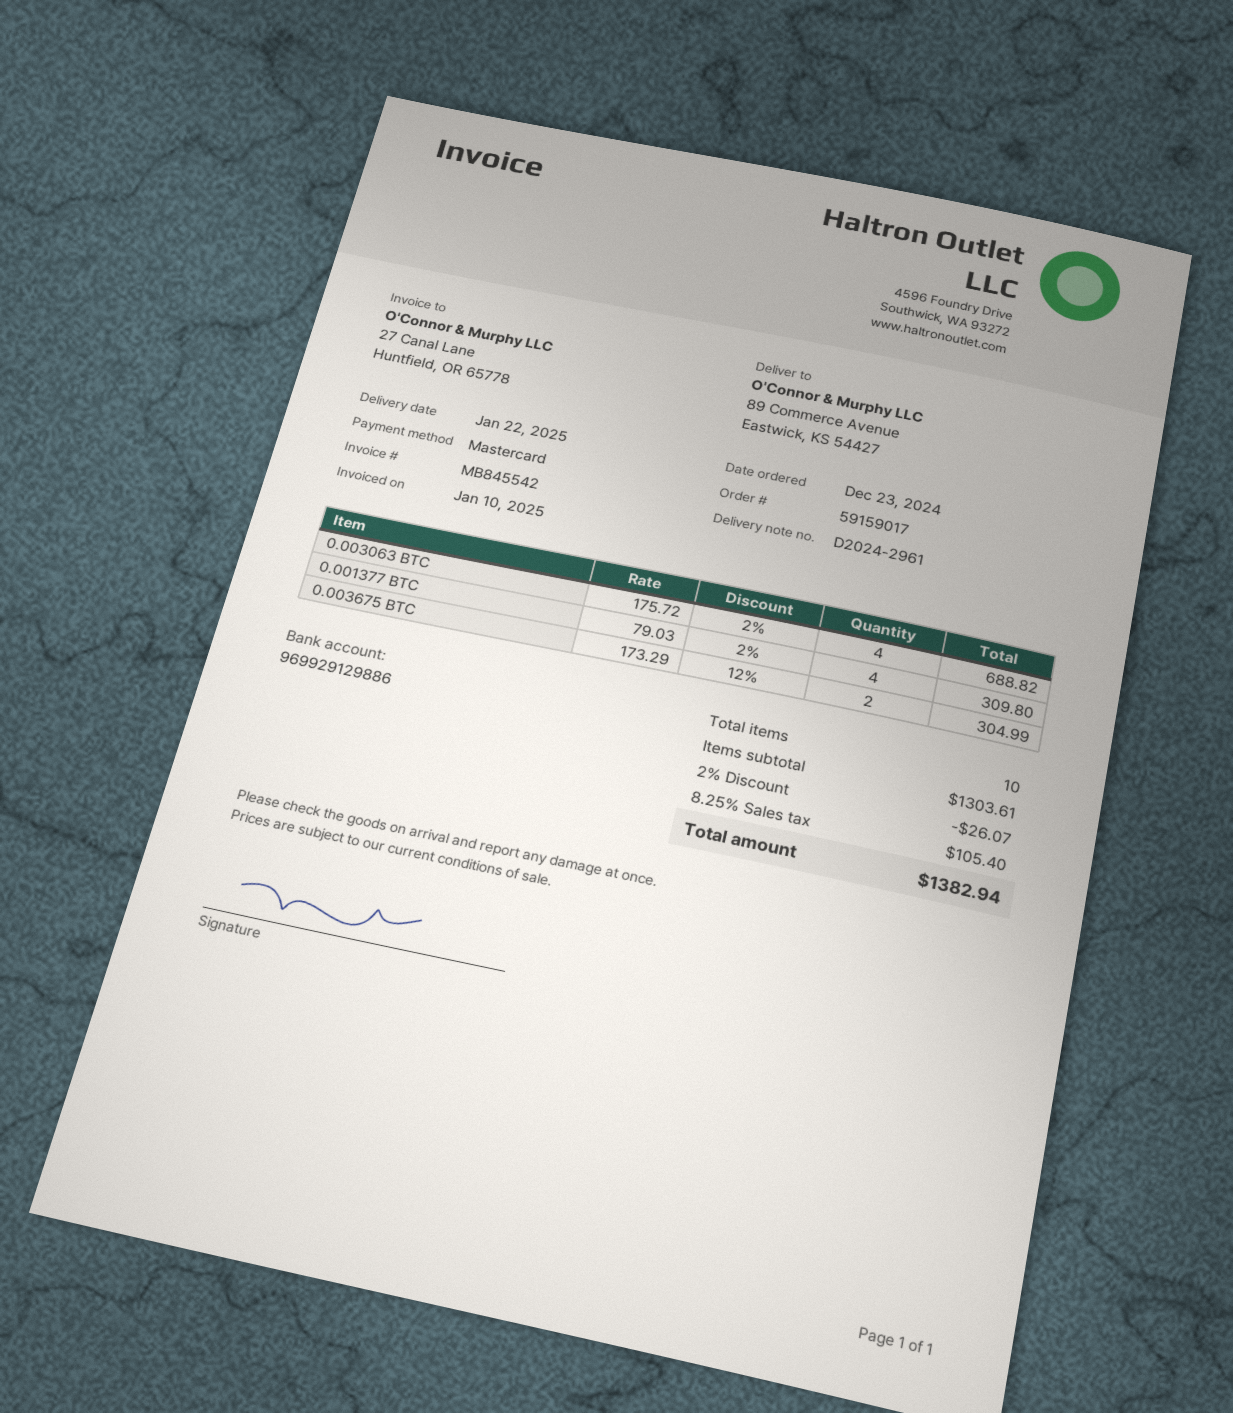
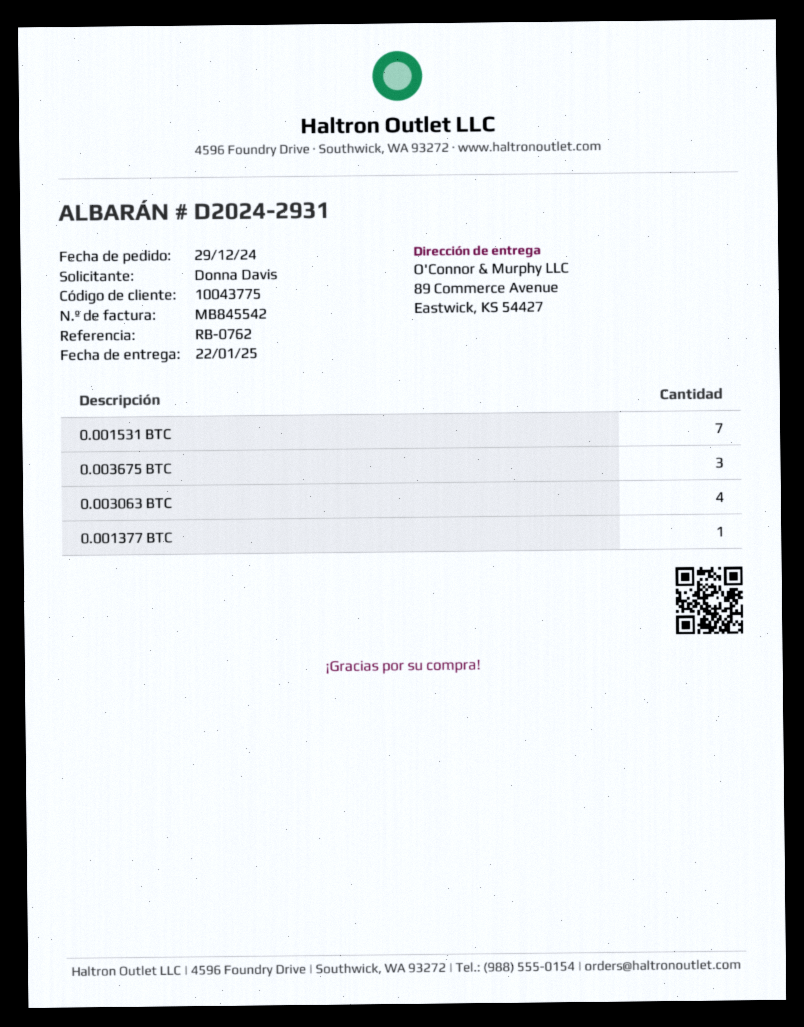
order date: 2024-12-23 -> 2024-12-29
delivery note number: D2024-2961 -> D2024-2931
0.001377 BTC: 4 -> 1
0.003675 BTC: 2 -> 3
0.001531 BTC: none -> 7

